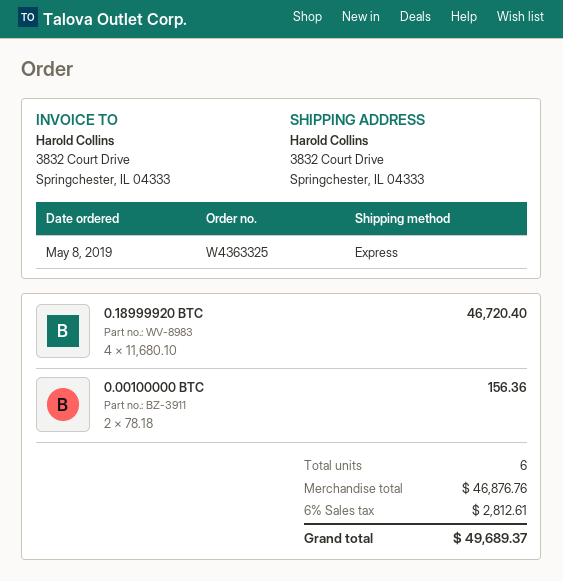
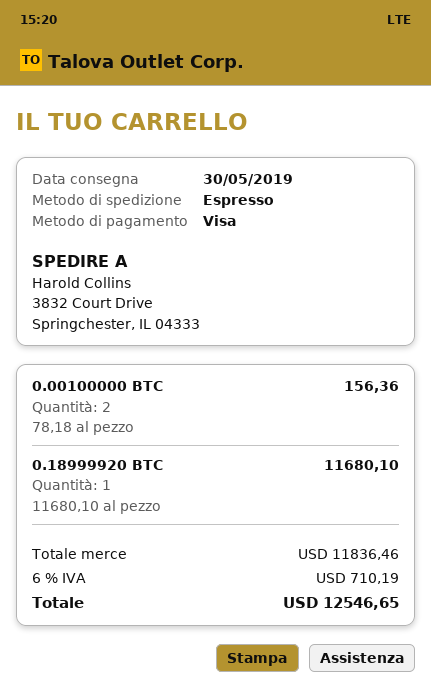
0.18999920 BTC: 4 x 11680.10 = 46720.40 -> 1 x 11680.10 = 11680.10
subtotal: 46876.76 -> 11836.46
tax: 6% = 2812.61 -> 6% = 710.19
total: 49689.37 -> 12546.65

